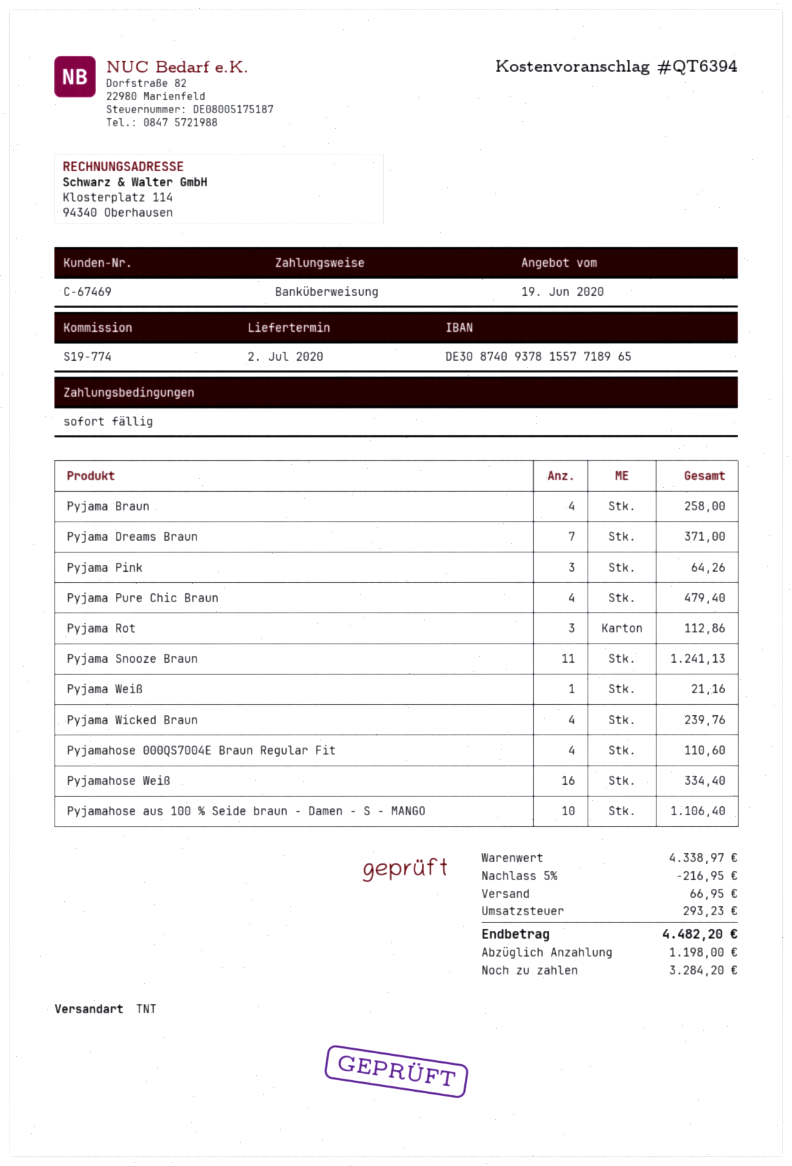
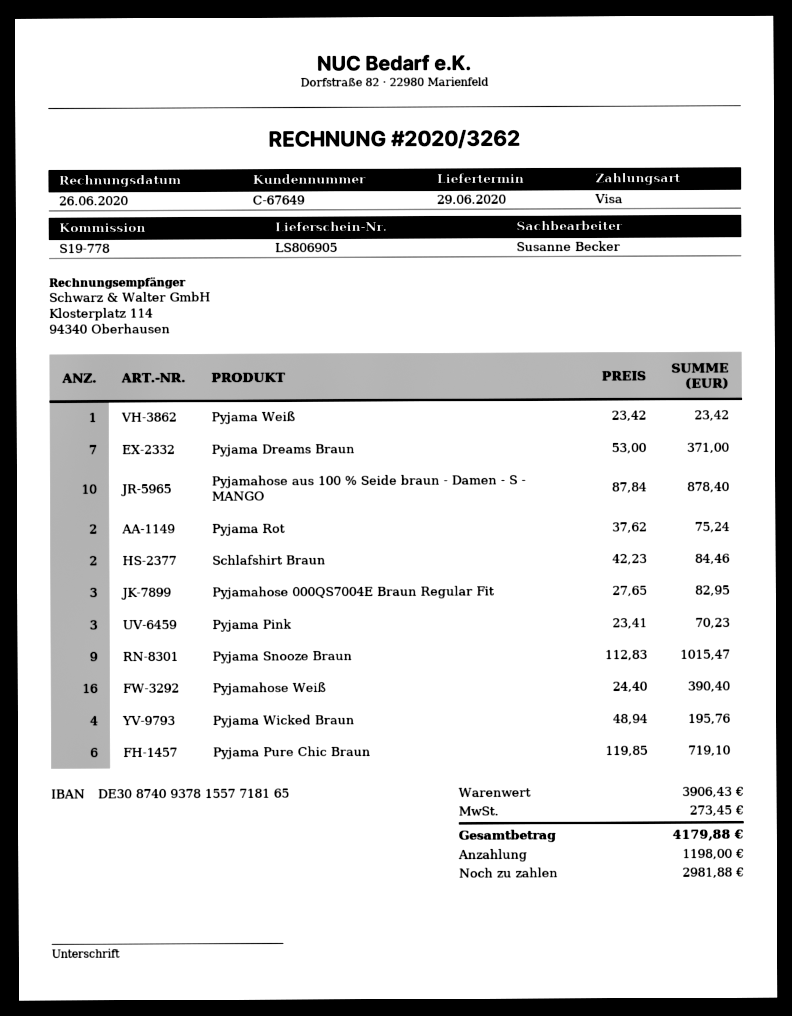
delivery date: 2020-07-02 -> 2020-06-29
customer number: C-67469 -> C-67649
reference: S19-774 -> S19-778
payment method: bank transfer -> Visa
bank account: DE30874093781557718965 -> DE30874093781557718165
Pyjama Braun: 4 for 258.00 -> none
Pyjama Pink: 3 for 64.26 -> 3 for 70.23
Pyjama Pure Chic Braun: 4 for 479.40 -> 6 for 719.10
Pyjama Rot: 3 for 112.86 -> 2 for 75.24
Pyjama Snooze Braun: 11 for 1241.13 -> 9 for 1015.47
Pyjama Weiß: 1 for 21.16 -> 1 for 23.42
Pyjama Wicked Braun: 4 for 239.76 -> 4 for 195.76
Pyjamahose 000QS7004E Braun Regular Fit: 4 for 110.60 -> 3 for 82.95
Pyjamahose Weiß: 16 for 334.40 -> 16 for 390.40
Pyjamahose aus 100 % Seide braun - Damen - S - MANGO: 10 for 1106.40 -> 10 for 878.40
Schlafshirt Braun: none -> 2 for 84.46
subtotal: 4338.97 -> 3906.43
discount: 5% = 216.95 -> none
shipping: 66.95 -> none
tax: 293.23 -> 273.45
total: 4482.20 -> 4179.88
balance: 3284.20 -> 2981.88

